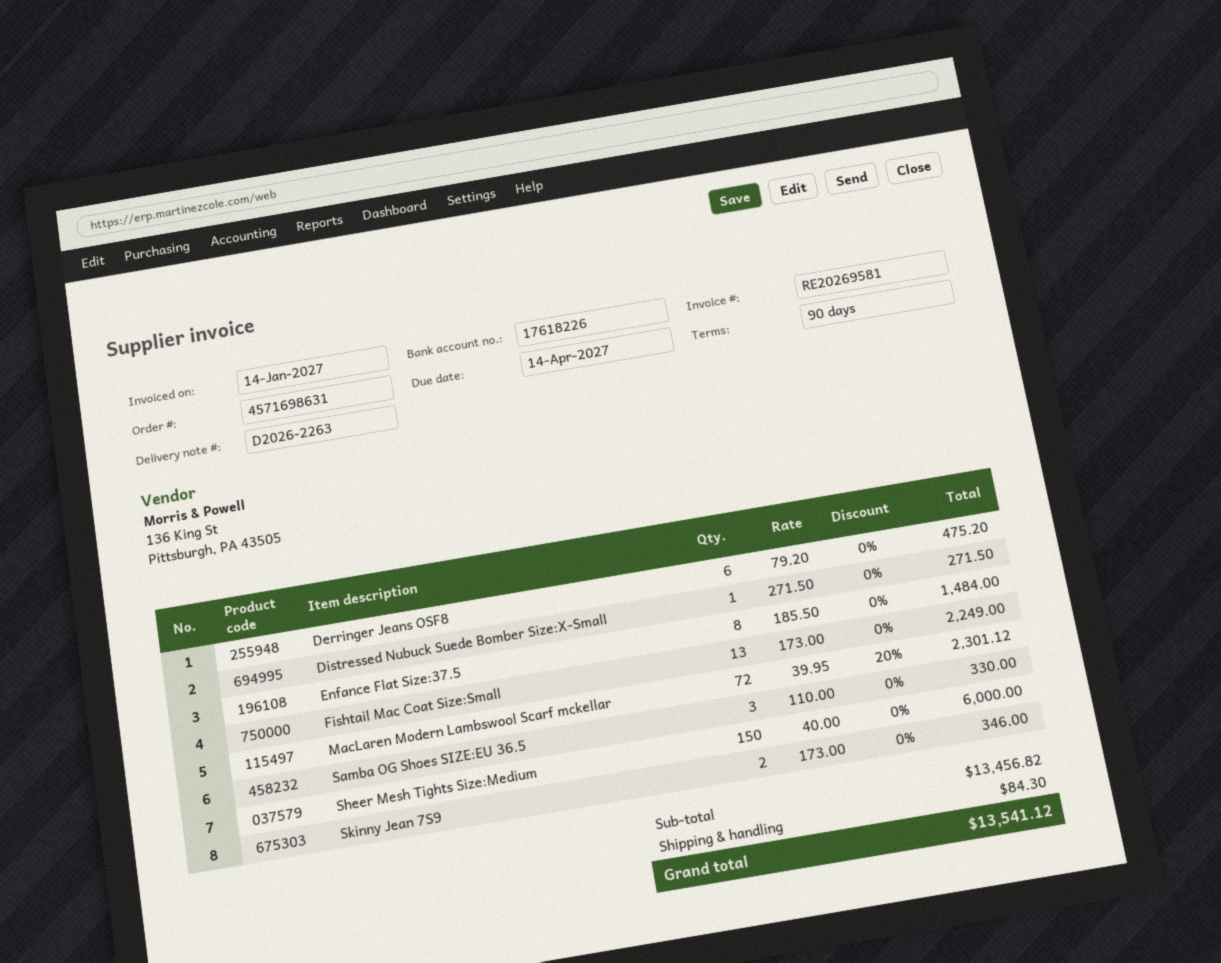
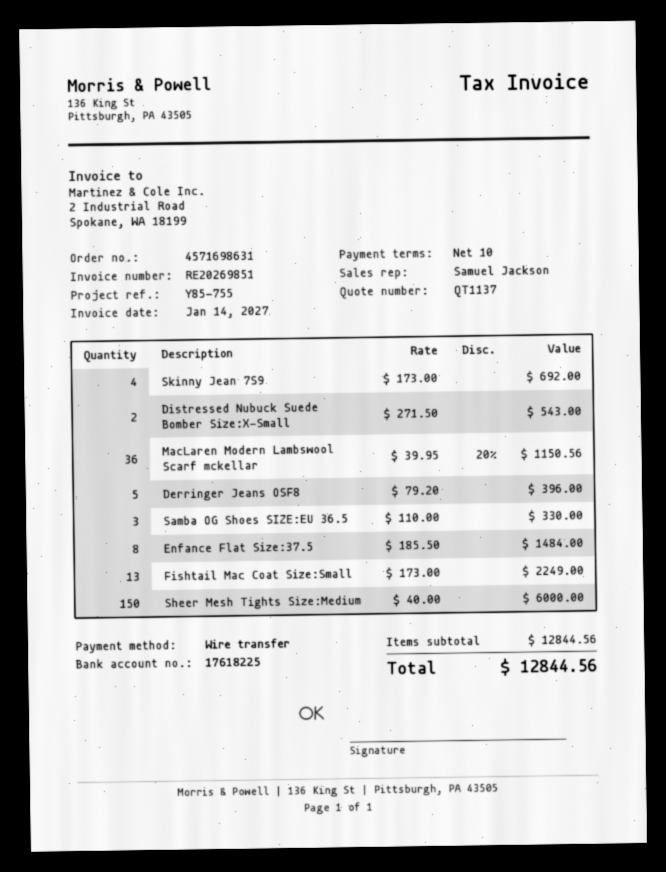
invoice number: RE20269581 -> RE20269851
payment terms: 90 days -> 10 days
bank account: 17618226 -> 17618225
Derringer Jeans OSF8: 6 x 79.20 = 475.20 -> 5 x 79.20 = 396.00
Distressed Nubuck Suede Bomber Size:X-Small: 1 x 271.50 = 271.50 -> 2 x 271.50 = 543.00
MacLaren Modern Lambswool Scarf mckellar: 72 x 39.95 - 20% = 2301.12 -> 36 x 39.95 - 20% = 1150.56
Skinny Jean 7S9: 2 x 173.00 = 346.00 -> 4 x 173.00 = 692.00
subtotal: 13456.82 -> 12844.56
shipping: 84.30 -> none
total: 13541.12 -> 12844.56

